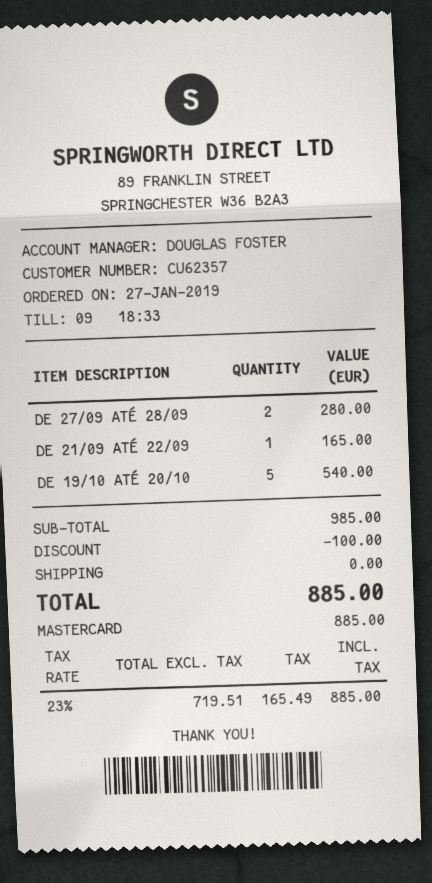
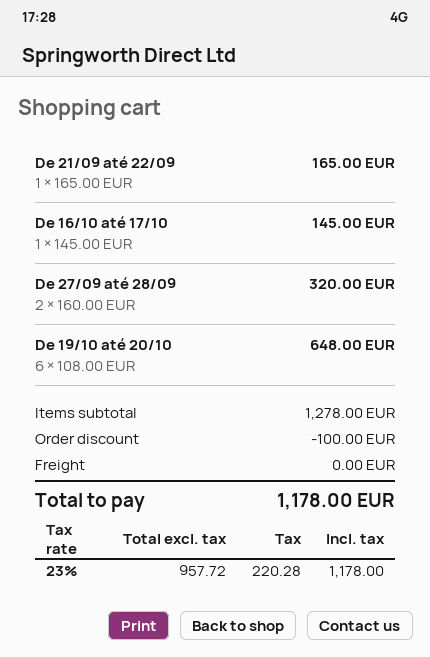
DE 27/09 ATÉ 28/09: 2 for 280.00 -> 2 for 320.00
DE 19/10 ATÉ 20/10: 5 for 540.00 -> 6 for 648.00
De 16/10 até 17/10: none -> 1 for 145.00
subtotal: 985.00 -> 1278.00
net: 719.51 -> 957.72
tax: 23% = 165.49 -> 23% = 220.28
total: 885.00 -> 1178.00

